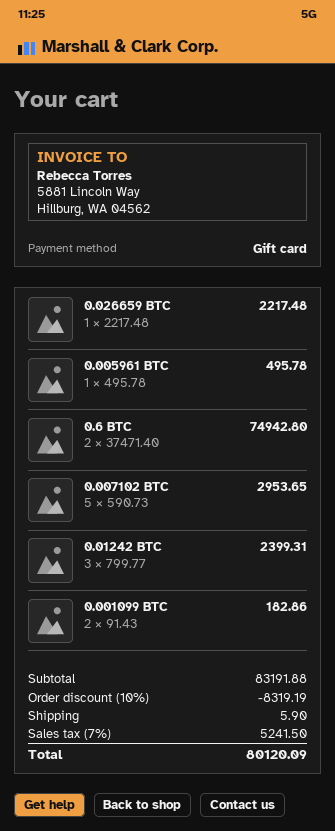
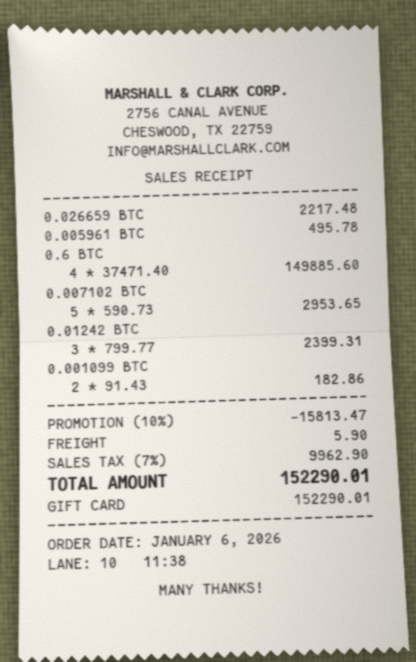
0.6 BTC: 2 x 37471.40 = 74942.80 -> 4 x 37471.40 = 149885.60
discount: 10% = 8319.19 -> 10% = 15813.47
tax: 7% = 5241.50 -> 7% = 9962.90
total: 80120.09 -> 152290.01

